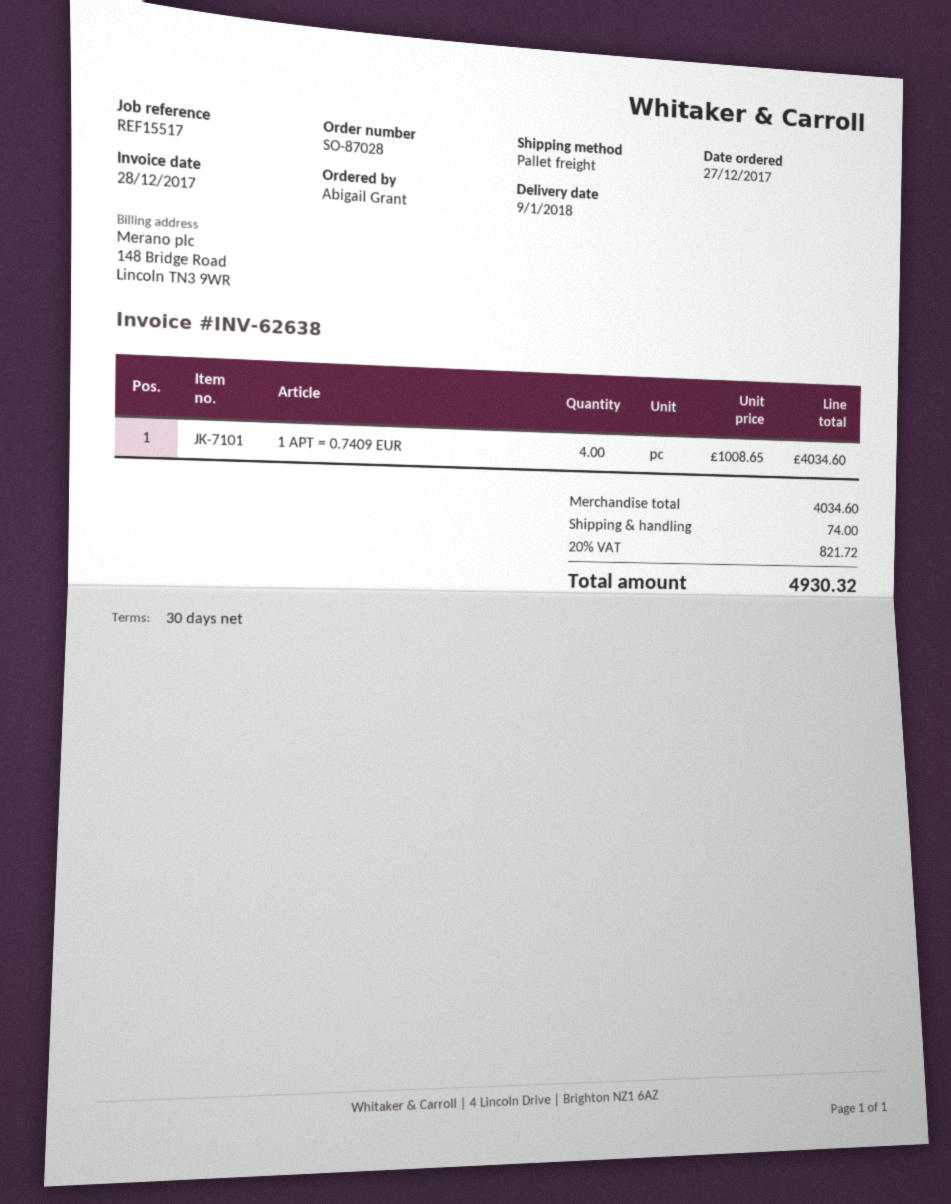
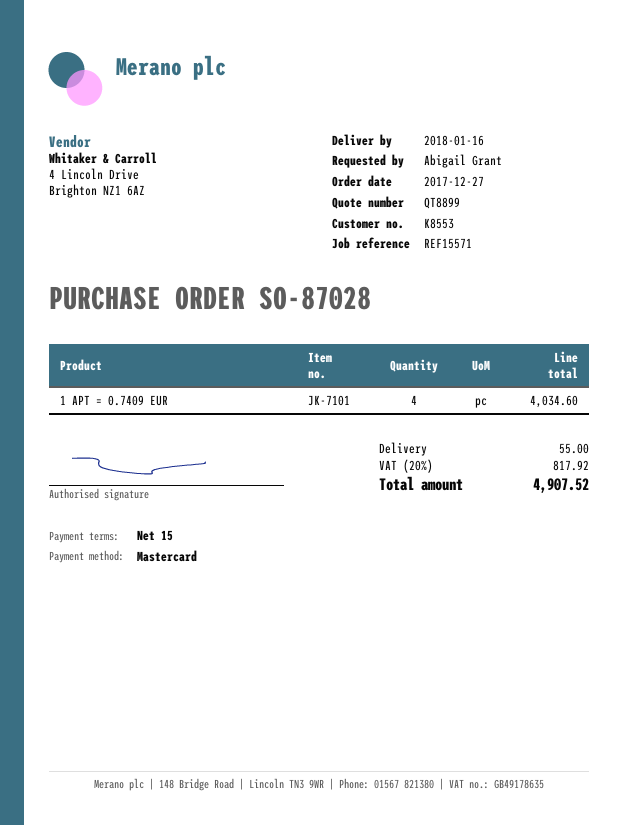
delivery date: 2018-01-09 -> 2018-01-16
payment terms: 30 days -> 15 days
reference: REF15517 -> REF15571
shipping: 74.00 -> 55.00
tax: 20% = 821.72 -> 20% = 817.92
total: 4930.32 -> 4907.52

